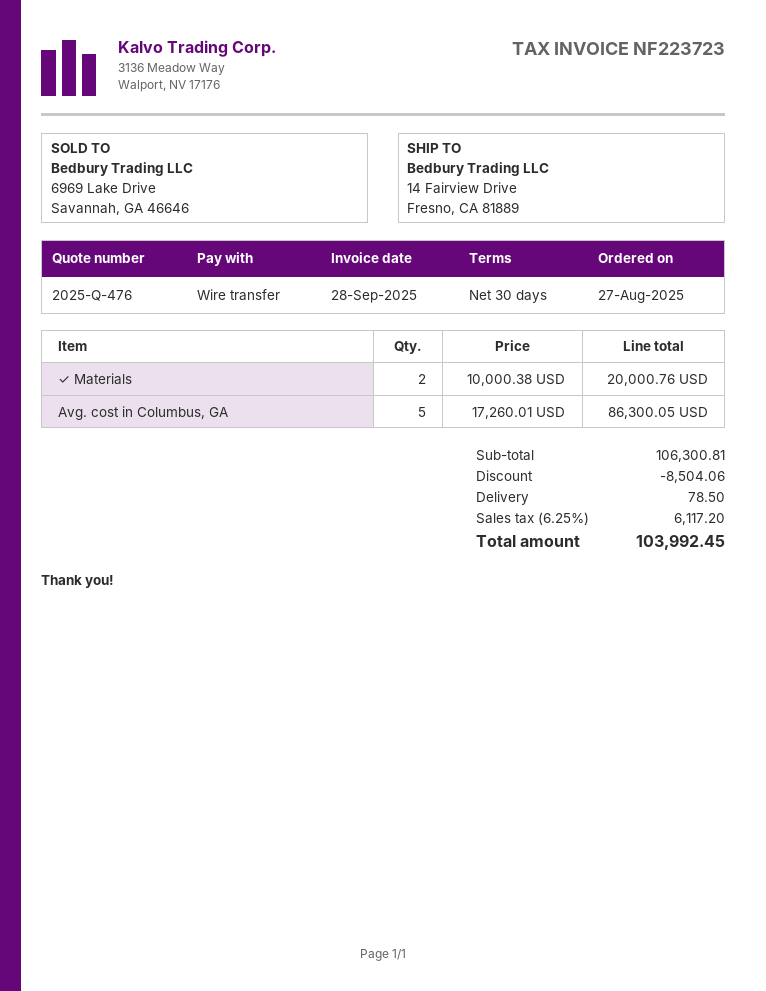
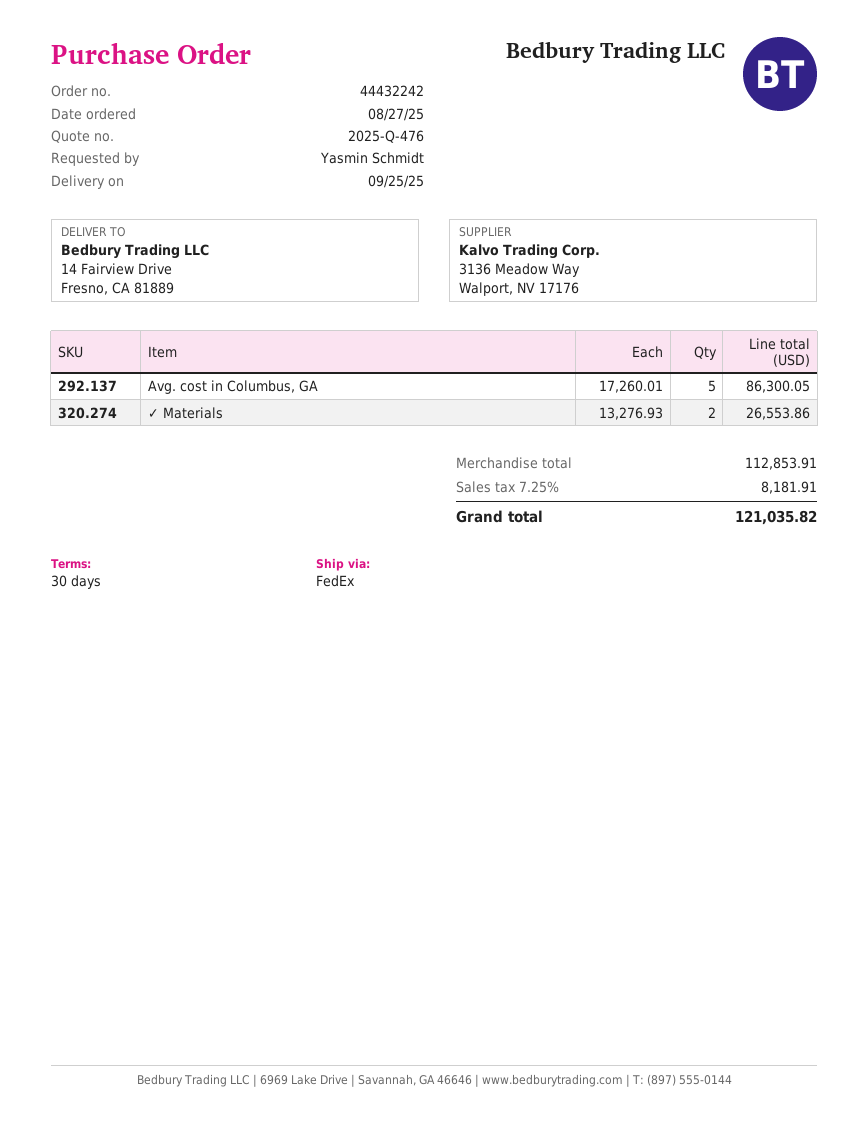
✓ Materials: 2 x 10000.38 = 20000.76 -> 2 x 13276.93 = 26553.86
subtotal: 106300.81 -> 112853.91
discount: 8504.06 -> none
shipping: 78.50 -> none
tax: 6.25% = 6117.20 -> 7.25% = 8181.91
total: 103992.45 -> 121035.82

